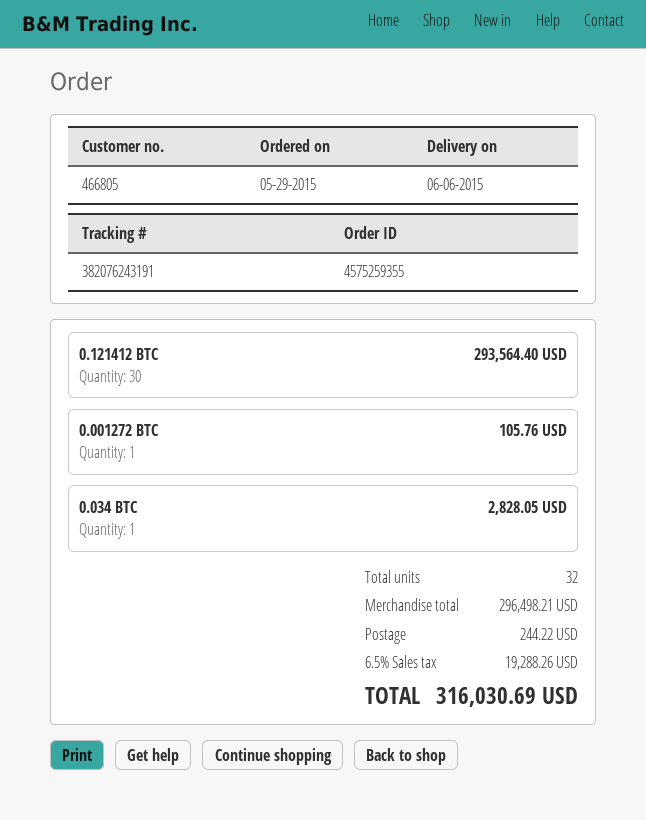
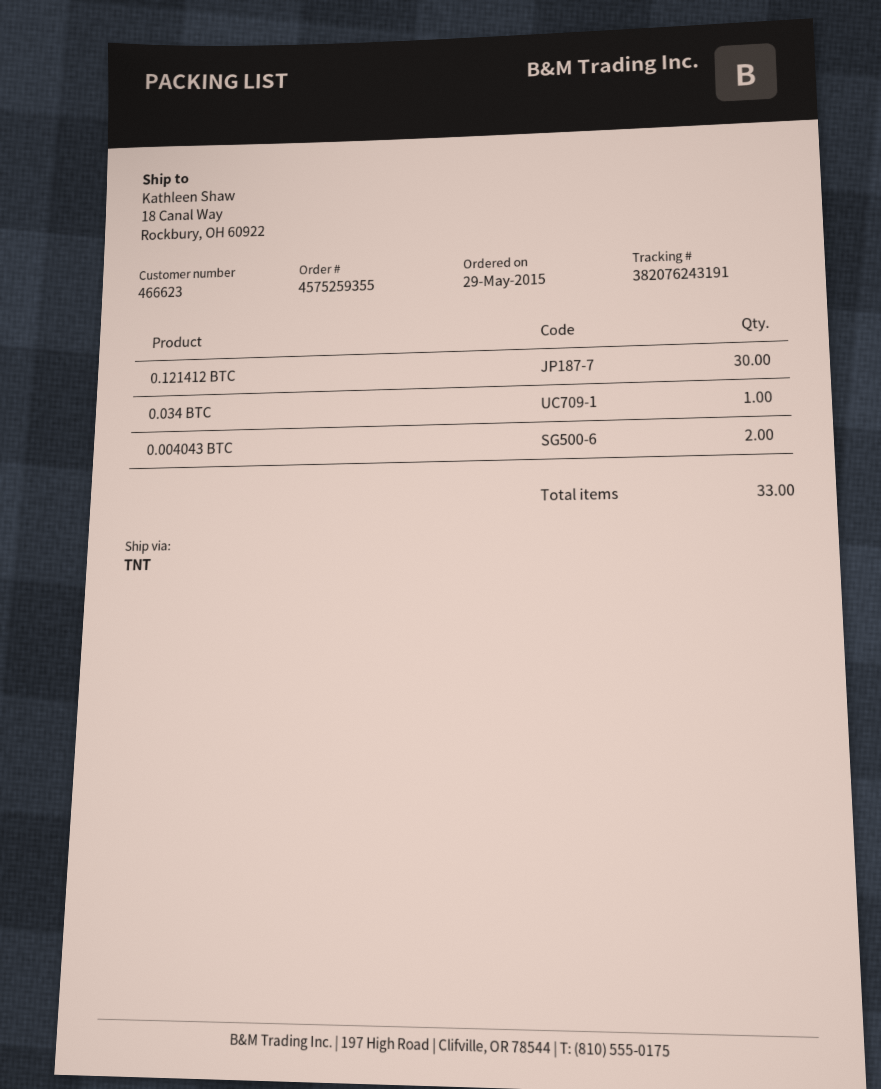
customer number: 466805 -> 466623
0.001272 BTC: 1 -> none
0.004043 BTC: none -> 2
total quantity: 32 -> 33

